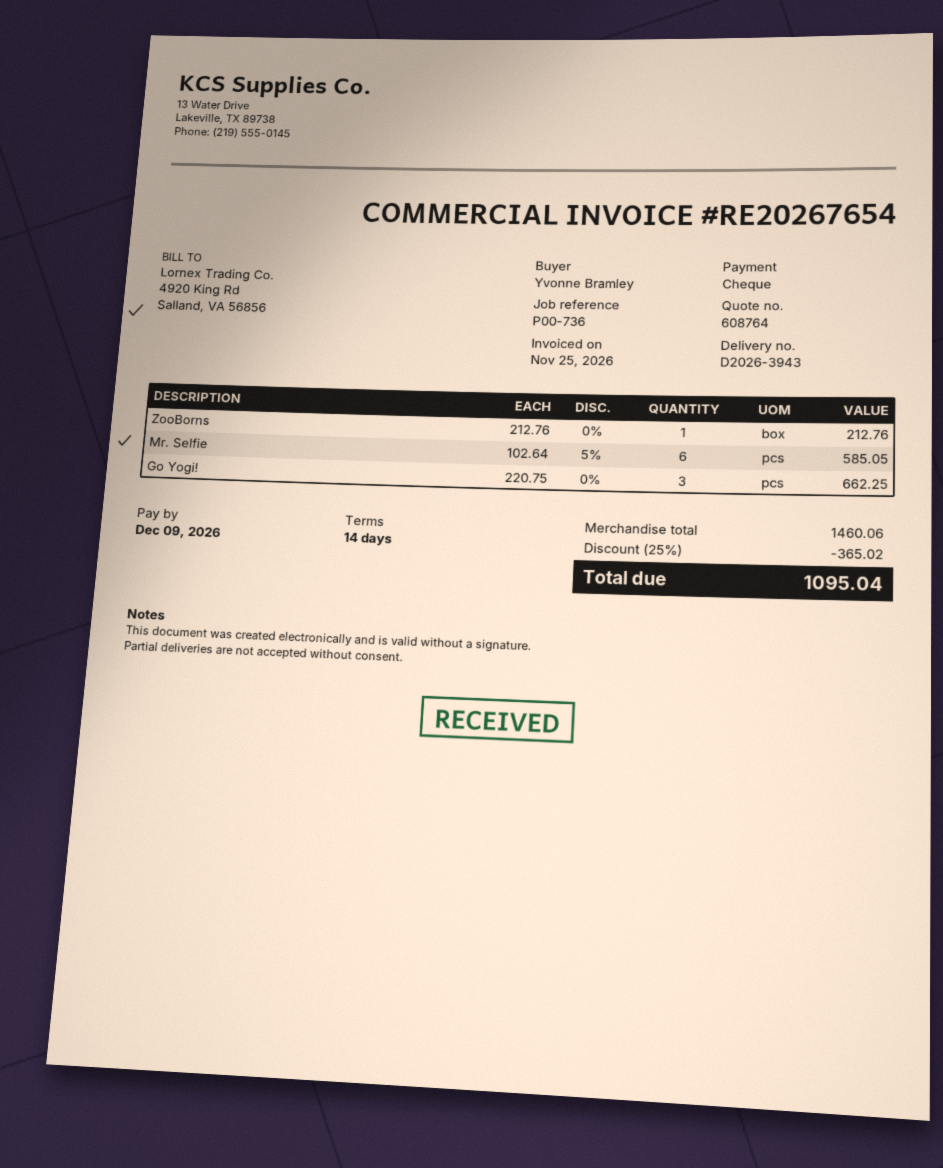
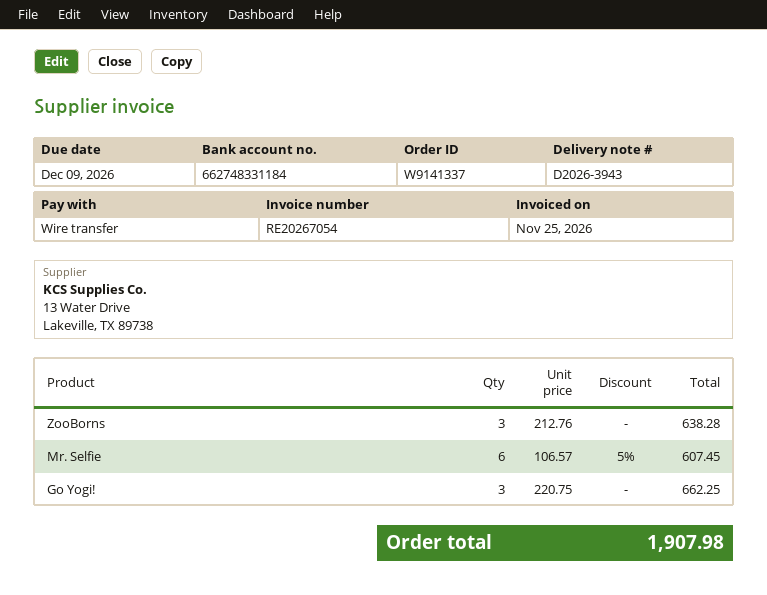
invoice number: RE20267654 -> RE20267054
payment method: cheque -> bank transfer
ZooBorns: 1 x 212.76 = 212.76 -> 3 x 212.76 = 638.28
Mr. Selfie: 6 x 102.64 - 5% = 585.05 -> 6 x 106.57 - 5% = 607.45
discount: 25% = 365.02 -> none
total: 1095.04 -> 1907.98

